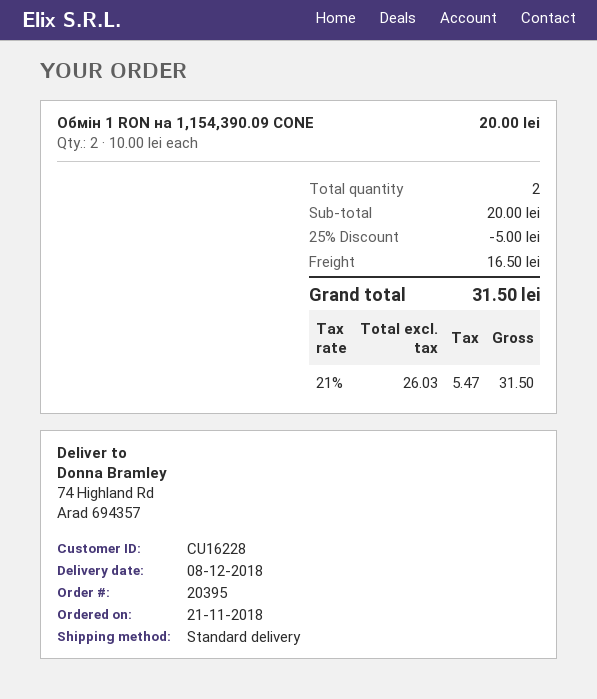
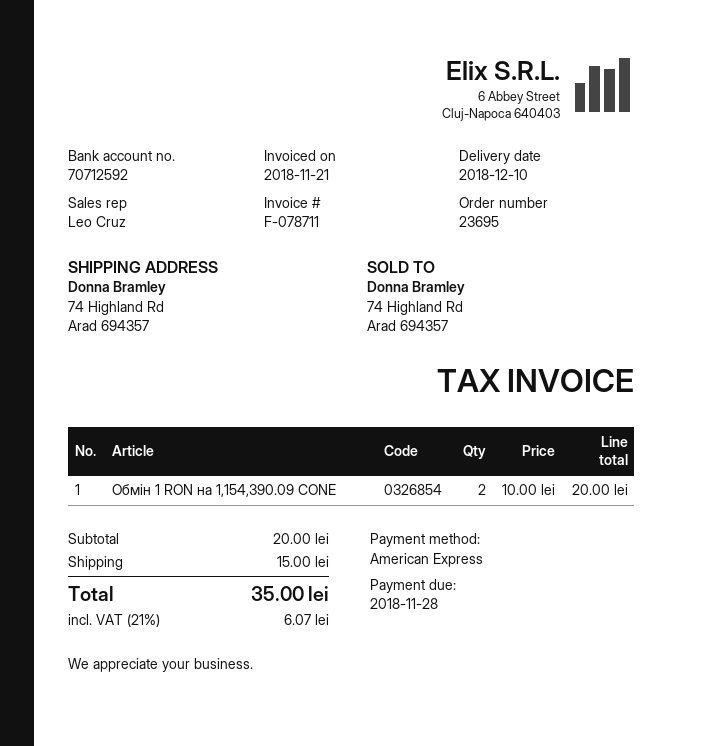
order number: 20395 -> 23695
delivery date: 2018-12-08 -> 2018-12-10
discount: 25% = 5.00 -> none
shipping: 16.50 -> 15.00
tax: 21% = 5.47 -> 21% = 6.07
total: 31.50 -> 35.00

